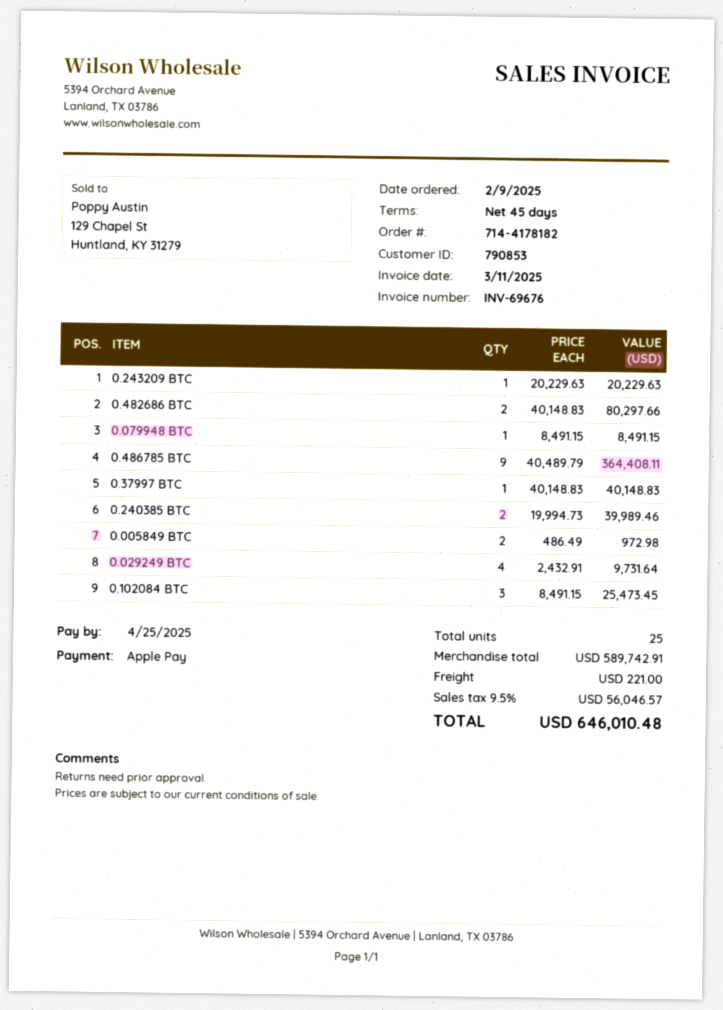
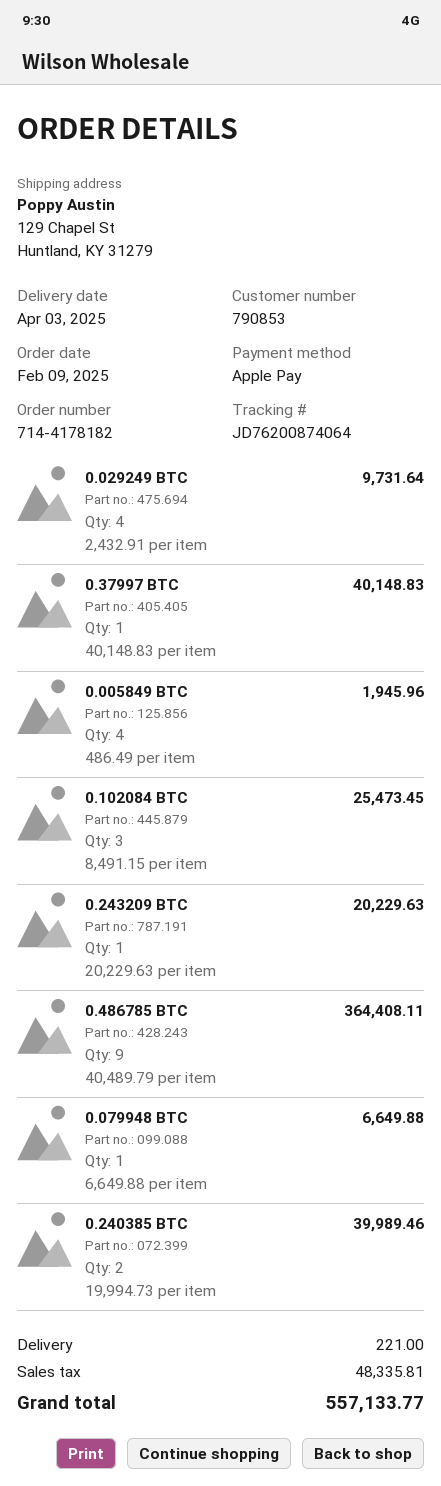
0.482686 BTC: 2 x 40148.83 = 80297.66 -> none
0.079948 BTC: 1 x 8491.15 = 8491.15 -> 1 x 6649.88 = 6649.88
0.005849 BTC: 2 x 486.49 = 972.98 -> 4 x 486.49 = 1945.96
tax: 56046.57 -> 48335.81
total: 646010.48 -> 557133.77

